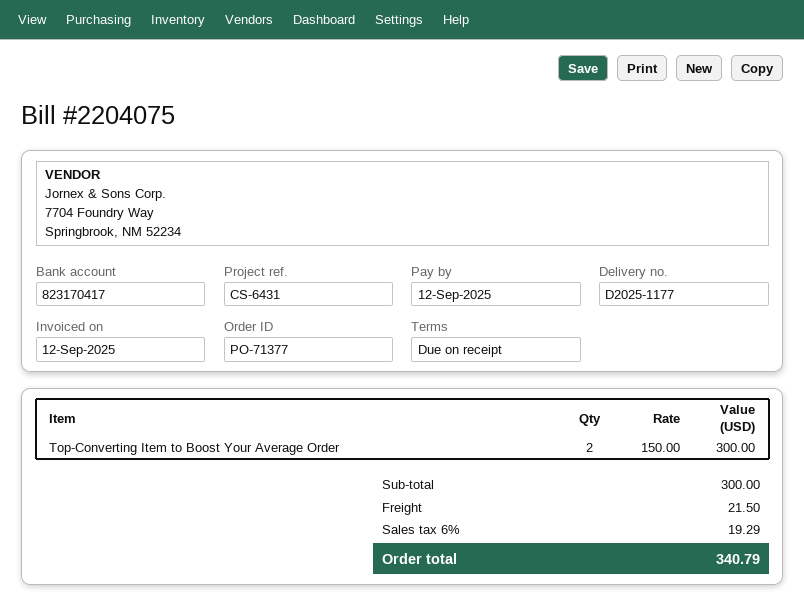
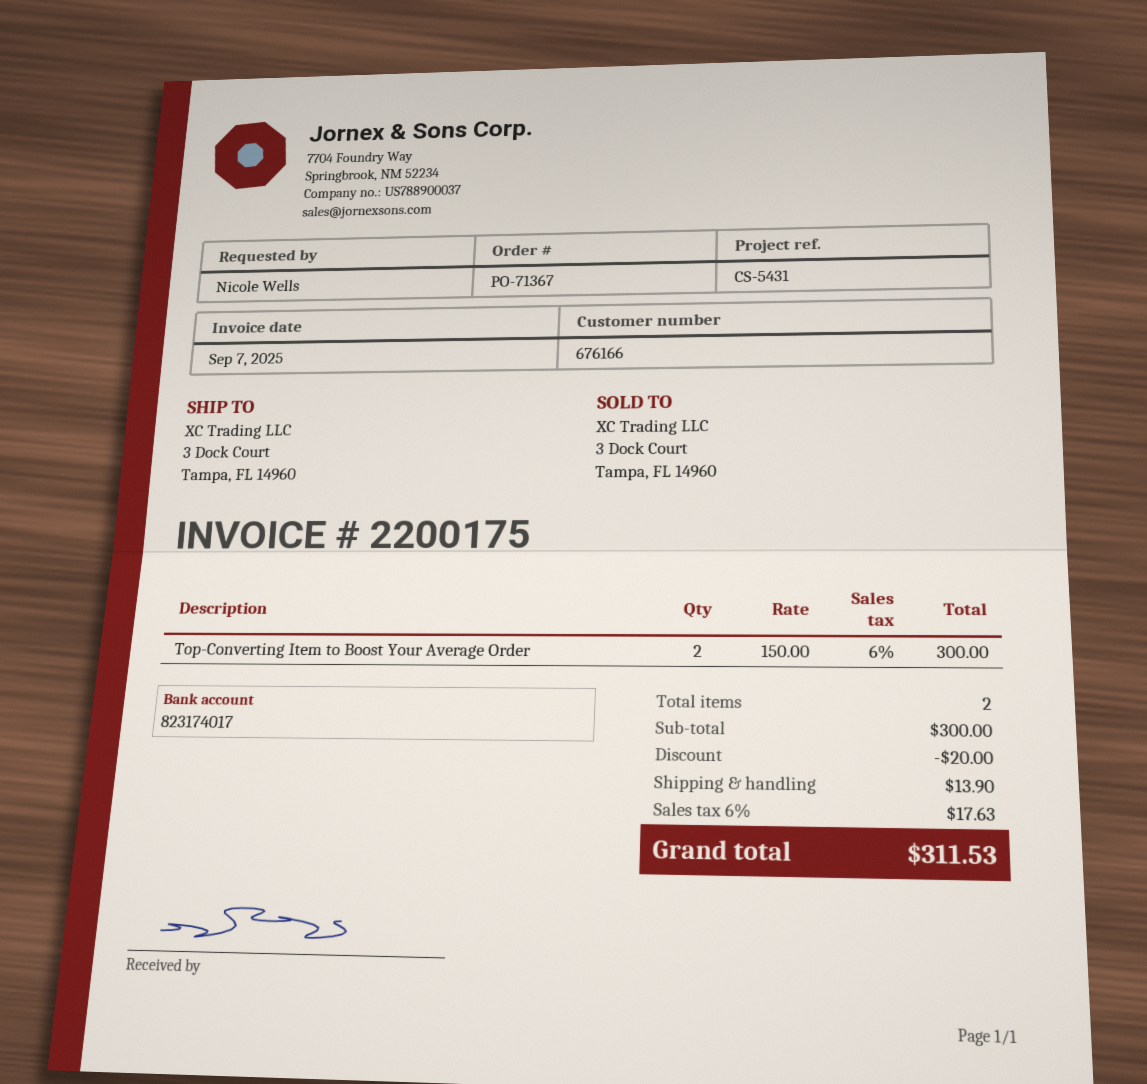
order number: PO-71377 -> PO-71367
invoice number: 2204075 -> 2200175
invoice date: 2025-09-12 -> 2025-09-07
reference: CS-6431 -> CS-5431
bank account: 823170417 -> 823174017
discount: none -> 20.00
shipping: 21.50 -> 13.90
tax: 6% = 19.29 -> 6% = 17.63
total: 340.79 -> 311.53

